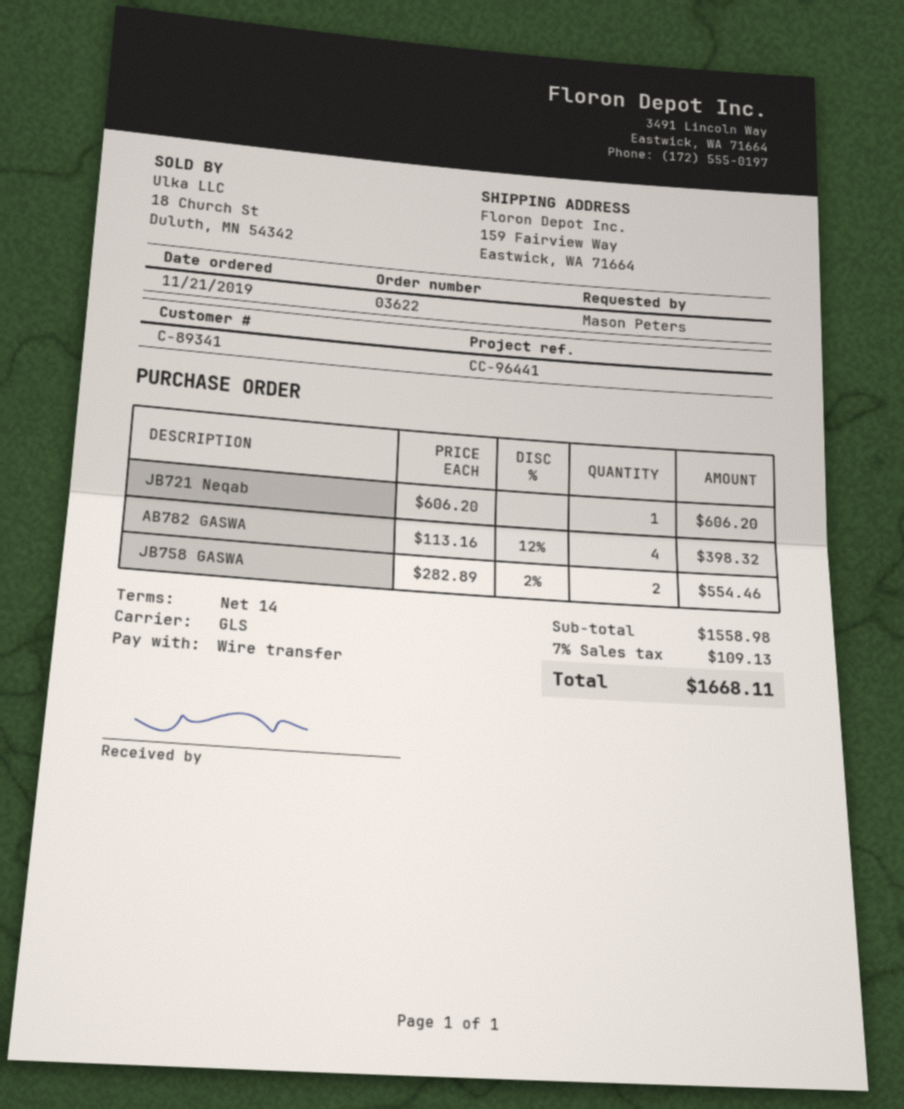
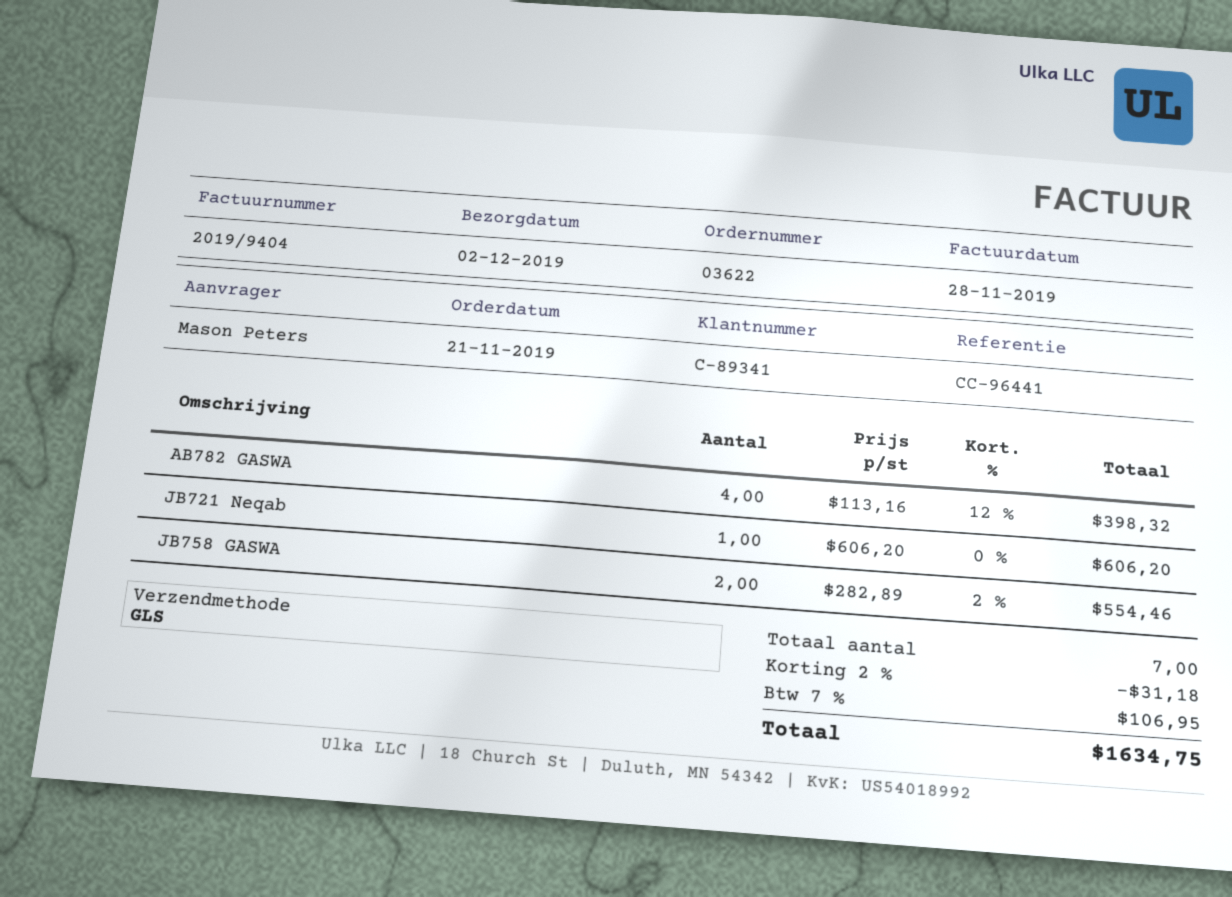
discount: none -> 2% = 31.18
tax: 7% = 109.13 -> 7% = 106.95
total: 1668.11 -> 1634.75

